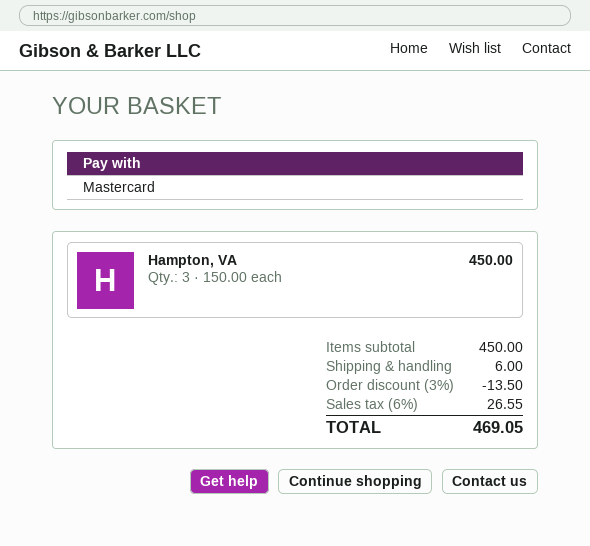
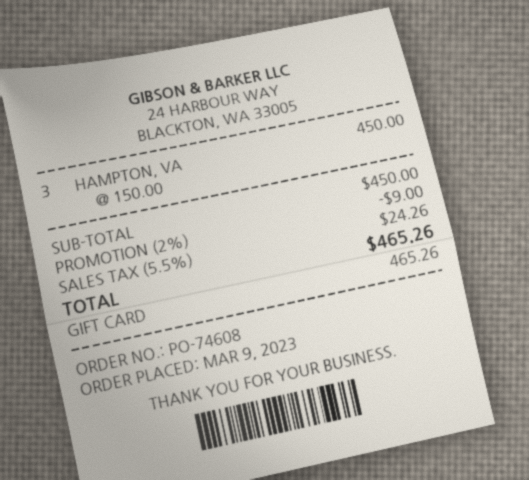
payment method: Mastercard -> gift card
discount: 3% = 13.50 -> 2% = 9.00
shipping: 6.00 -> none
tax: 6% = 26.55 -> 5.5% = 24.26
total: 469.05 -> 465.26

